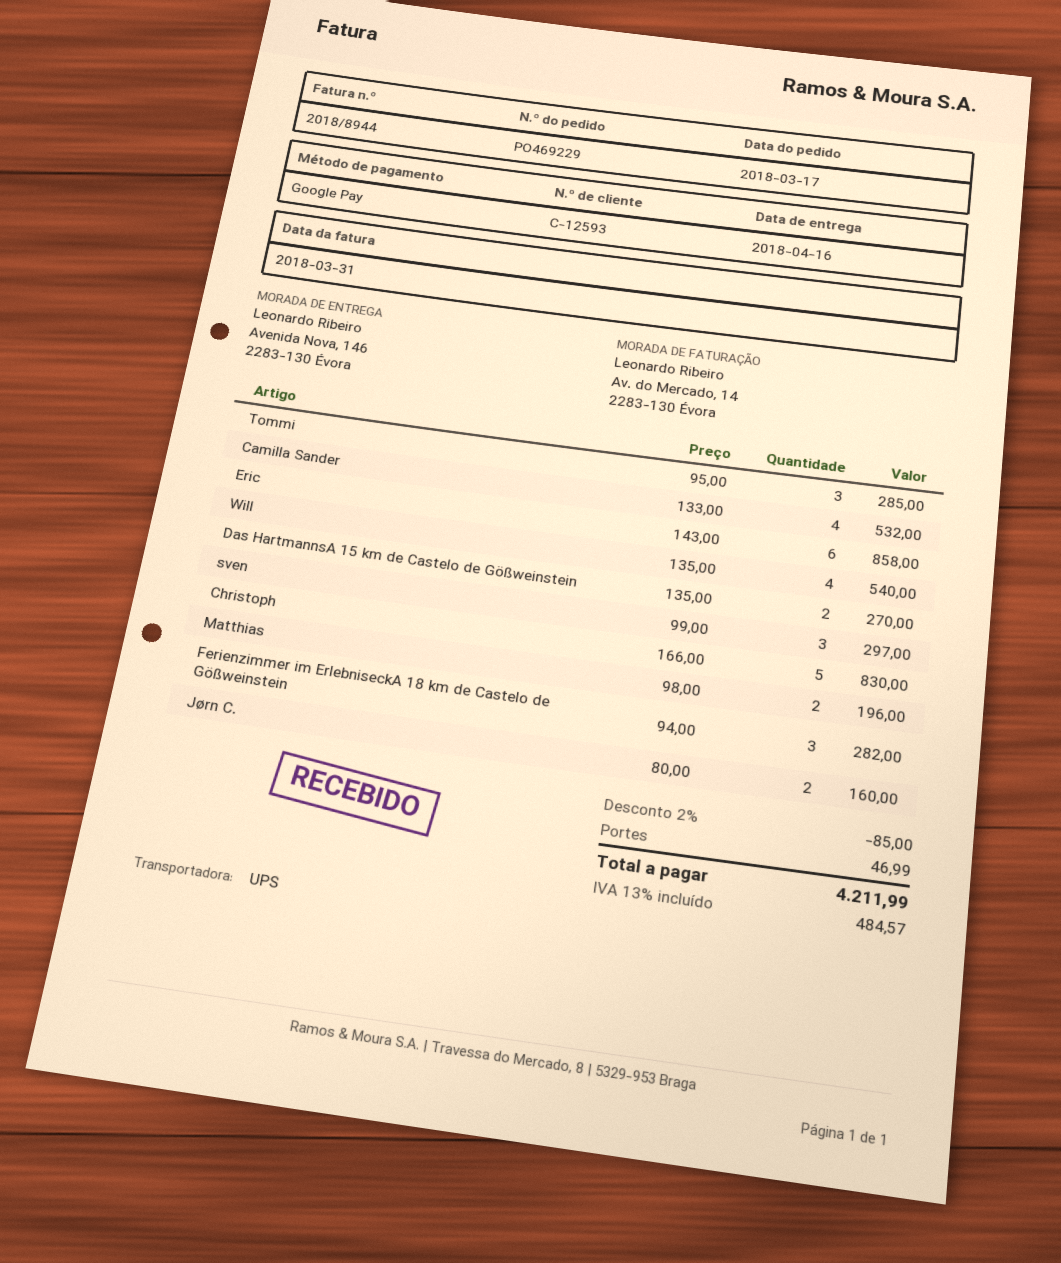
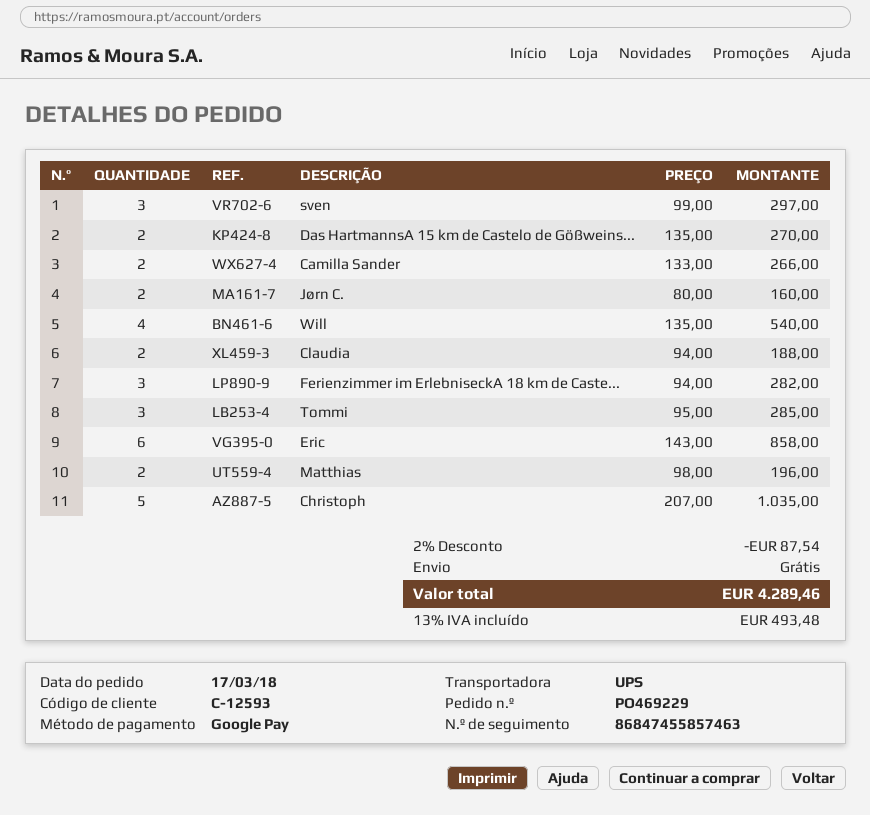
Camilla Sander: 4 x 133.00 = 532.00 -> 2 x 133.00 = 266.00
Christoph: 5 x 166.00 = 830.00 -> 5 x 207.00 = 1035.00
Claudia: none -> 2 x 94.00 = 188.00
discount: 2% = 85.00 -> 2% = 87.54
shipping: 46.99 -> 0.00
tax: 13% = 484.57 -> 13% = 493.48
total: 4211.99 -> 4289.46

